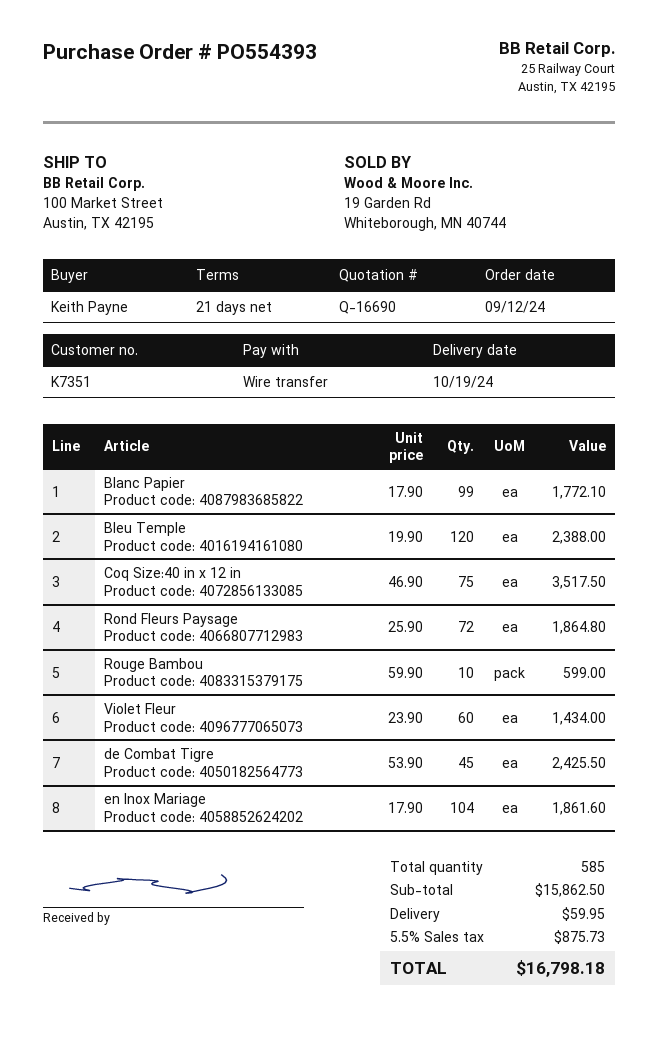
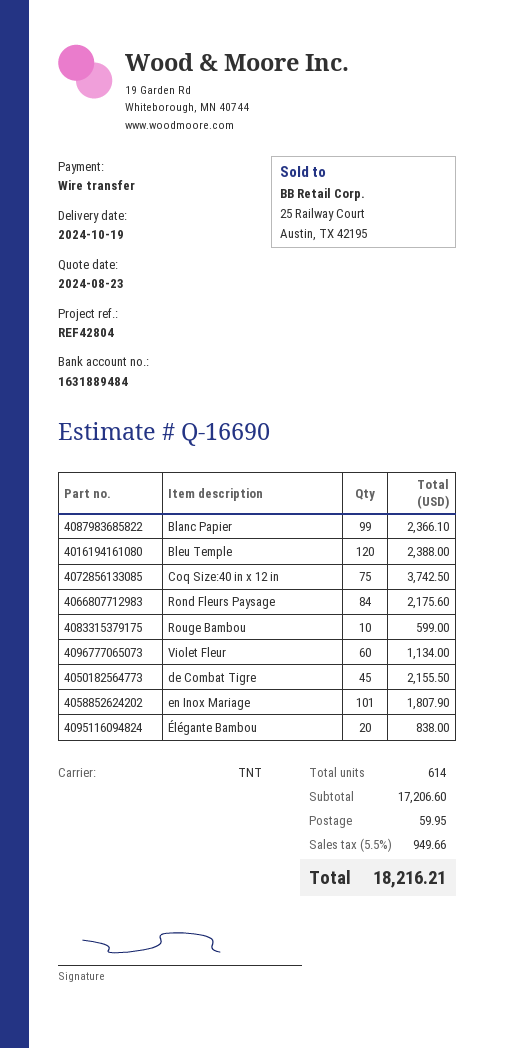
Blanc Papier: 99 for 1772.10 -> 99 for 2366.10
Coq Size:40 in x 12 in: 75 for 3517.50 -> 75 for 3742.50
Rond Fleurs Paysage: 72 for 1864.80 -> 84 for 2175.60
Violet Fleur: 60 for 1434.00 -> 60 for 1134.00
de Combat Tigre: 45 for 2425.50 -> 45 for 2155.50
en Inox Mariage: 104 for 1861.60 -> 101 for 1807.90
Élégante Bambou: none -> 20 for 838.00
total quantity: 585 -> 614
subtotal: 15862.50 -> 17206.60
tax: 5.5% = 875.73 -> 5.5% = 949.66
total: 16798.18 -> 18216.21

